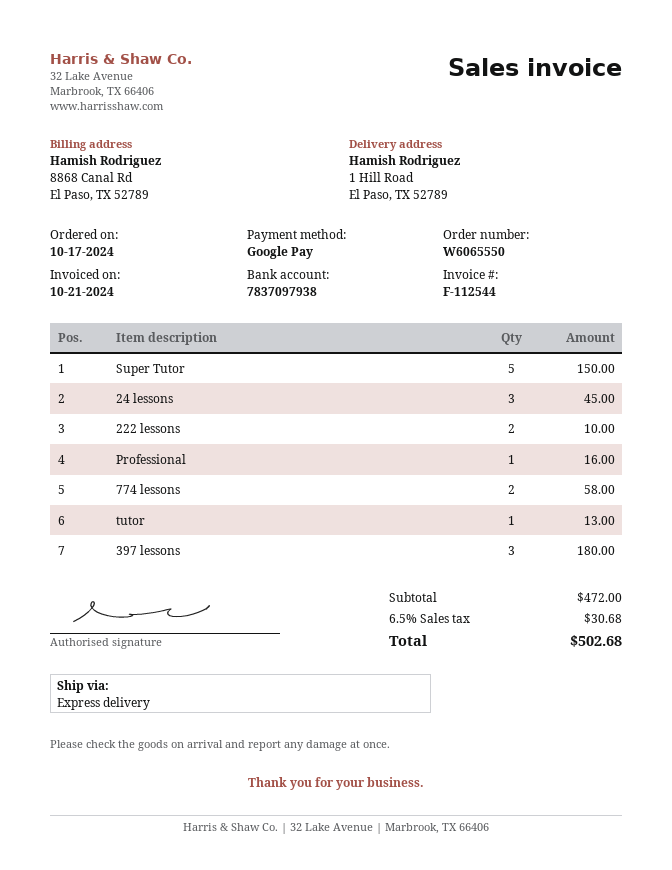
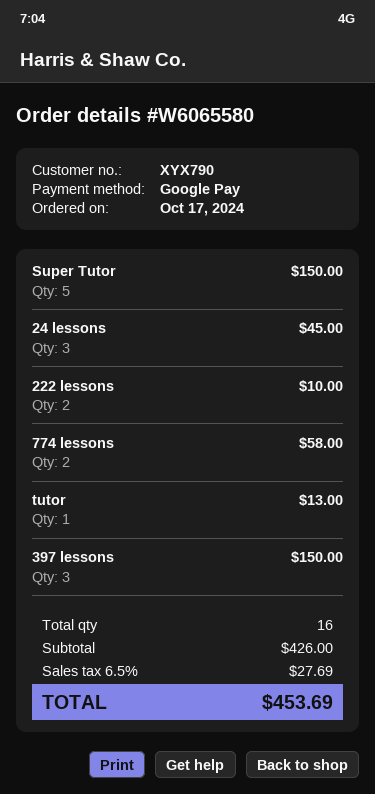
order number: W6065550 -> W6065580
Professional: 1 for 16.00 -> none
397 lessons: 3 for 180.00 -> 3 for 150.00
subtotal: 472.00 -> 426.00
tax: 6.5% = 30.68 -> 6.5% = 27.69
total: 502.68 -> 453.69

